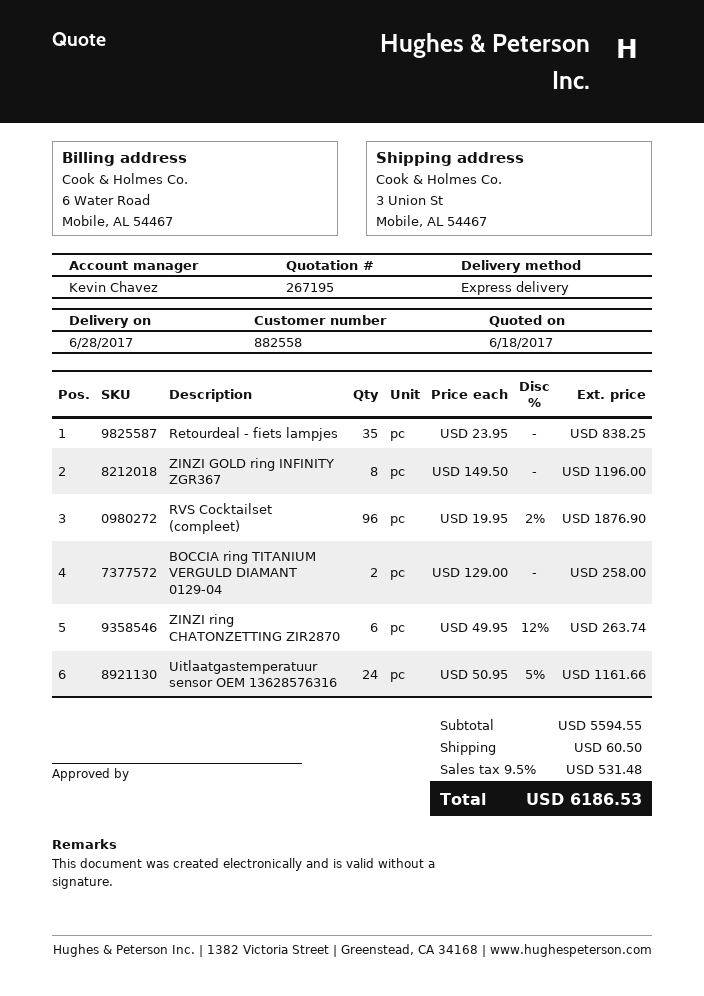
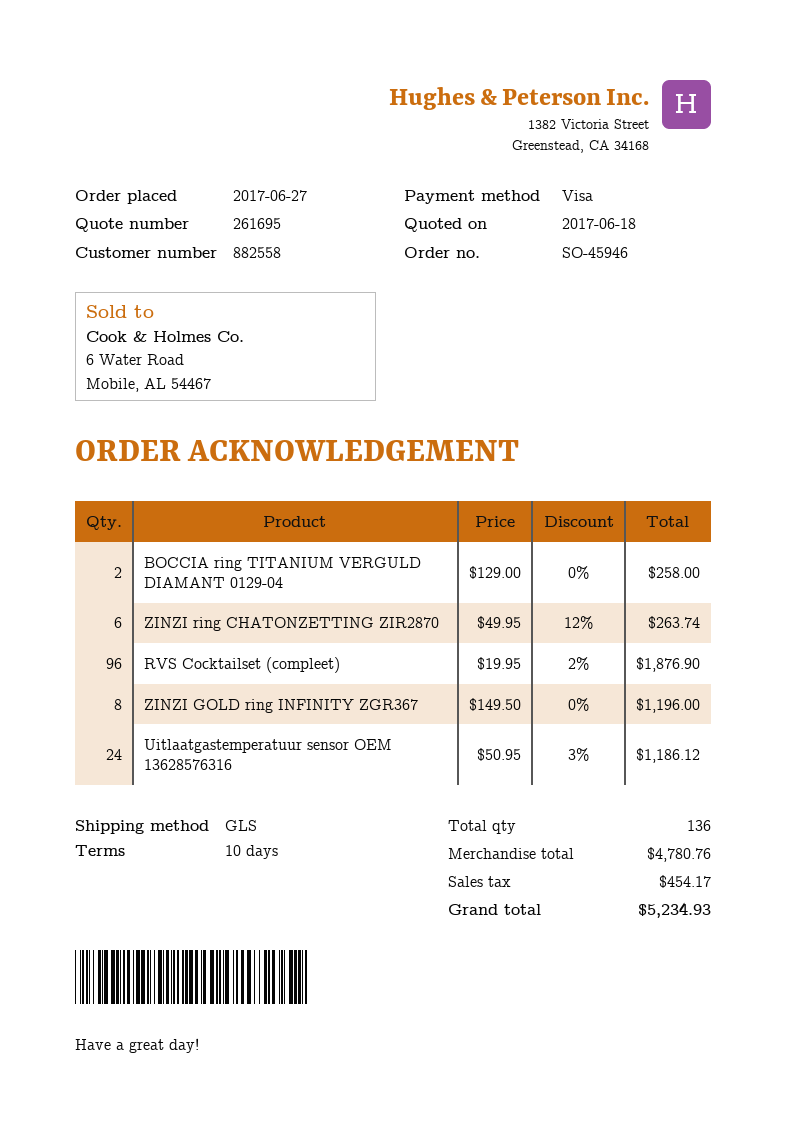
quote number: 267195 -> 261695
shipping method: express -> GLS
Retourdeal - fiets lampjes: 35 x 23.95 = 838.25 -> none
Uitlaatgastemperatuur sensor OEM 13628576316: 24 x 50.95 - 5% = 1161.66 -> 24 x 50.95 - 3% = 1186.12
subtotal: 5594.55 -> 4780.76
shipping: 60.50 -> none
tax: 531.48 -> 454.17
total: 6186.53 -> 5234.93

